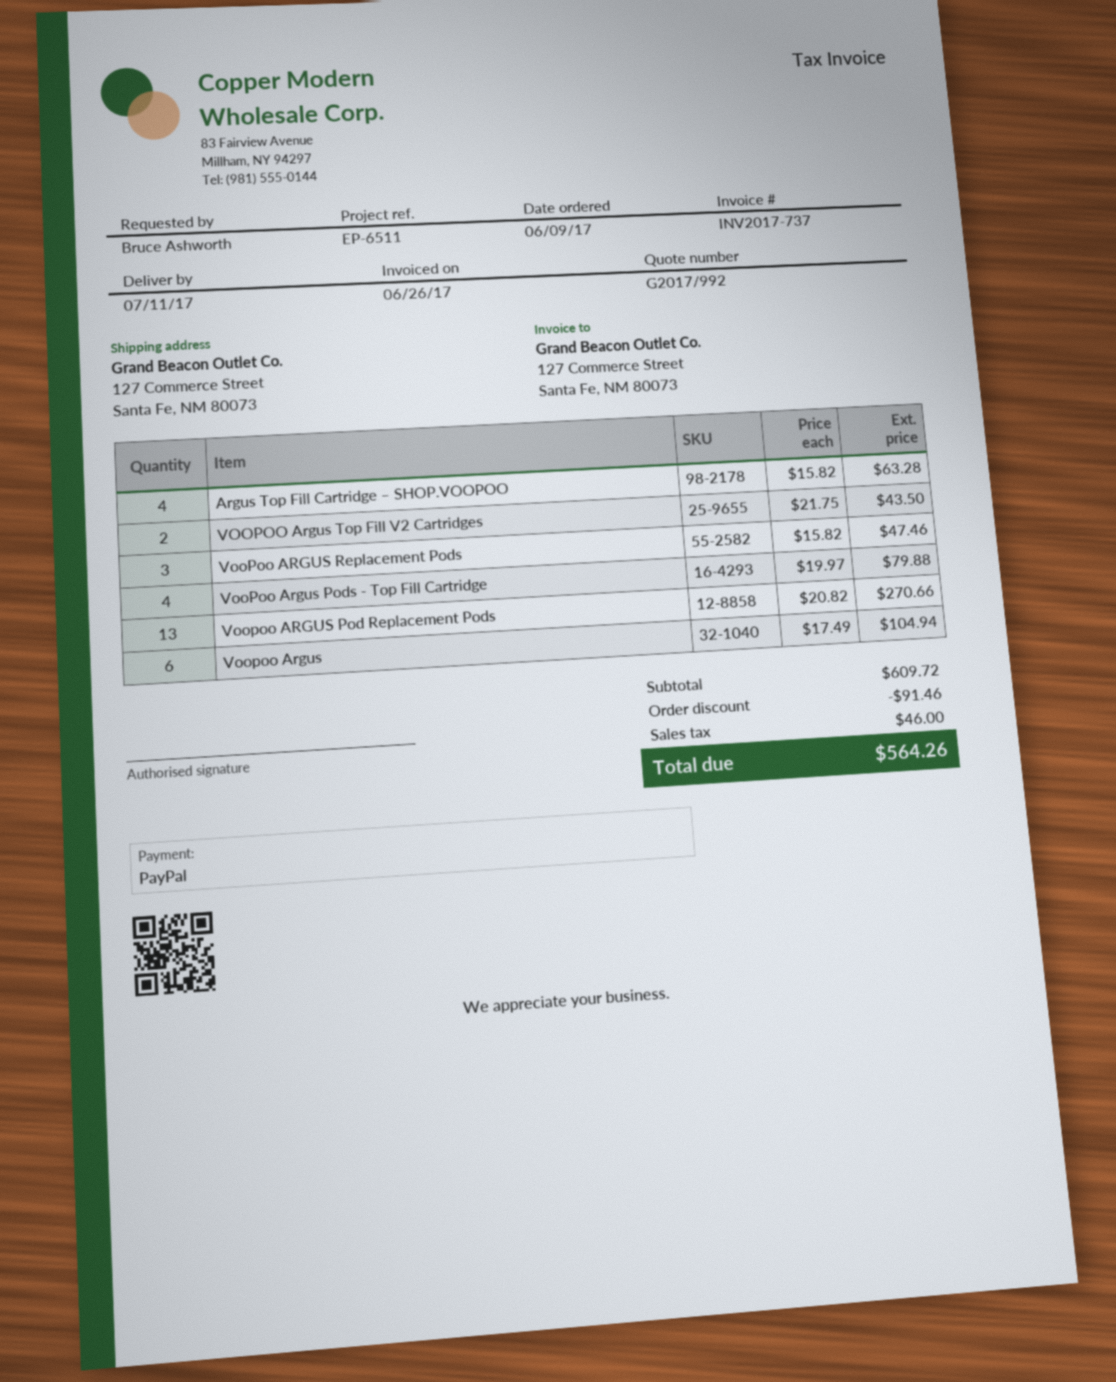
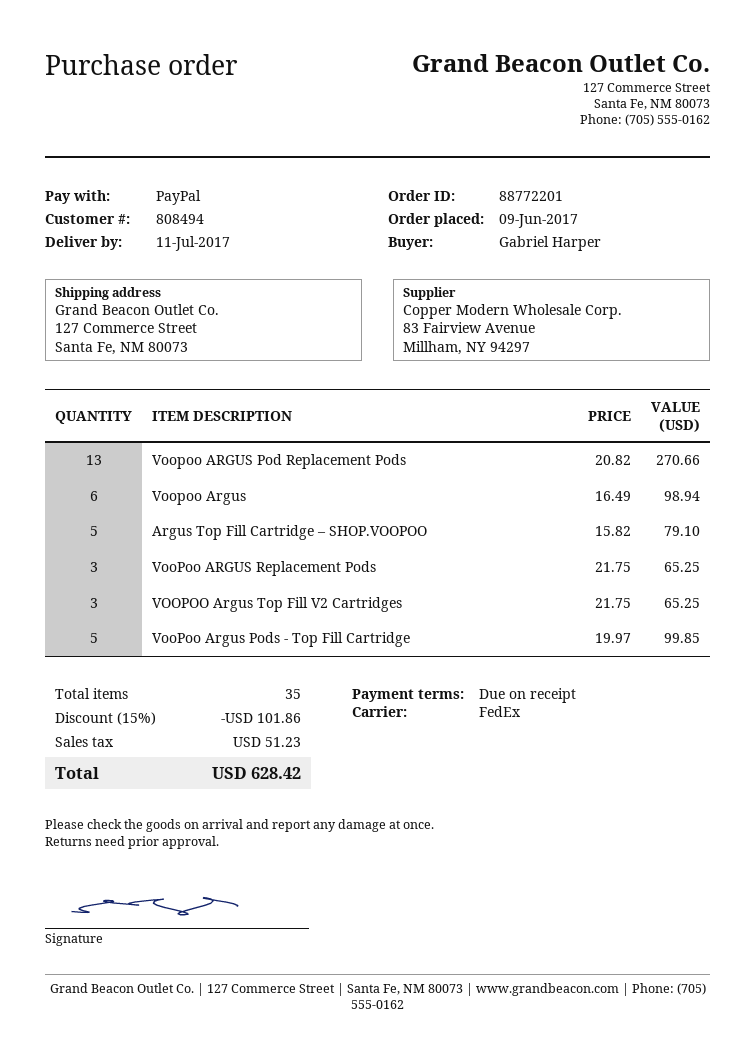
ordered by: Bruce Ashworth -> Gabriel Harper
Argus Top Fill Cartridge – SHOP.VOOPOO: 4 x 15.82 = 63.28 -> 5 x 15.82 = 79.10
VOOPOO Argus Top Fill V2 Cartridges: 2 x 21.75 = 43.50 -> 3 x 21.75 = 65.25
VooPoo ARGUS Replacement Pods: 3 x 15.82 = 47.46 -> 3 x 21.75 = 65.25
VooPoo Argus Pods - Top Fill Cartridge: 4 x 19.97 = 79.88 -> 5 x 19.97 = 99.85
Voopoo Argus: 6 x 17.49 = 104.94 -> 6 x 16.49 = 98.94
discount: 91.46 -> 101.86
tax: 46.00 -> 51.23
total: 564.26 -> 628.42

